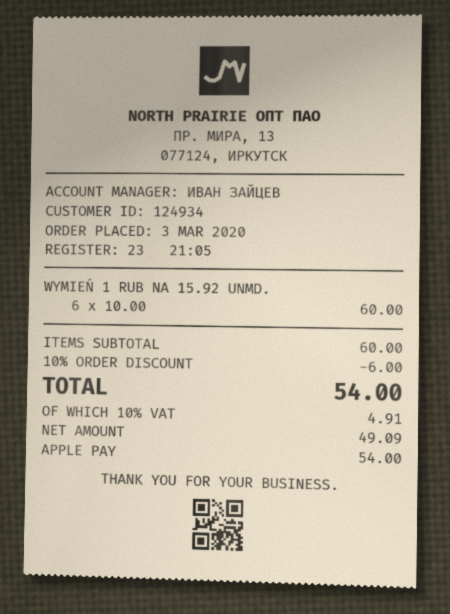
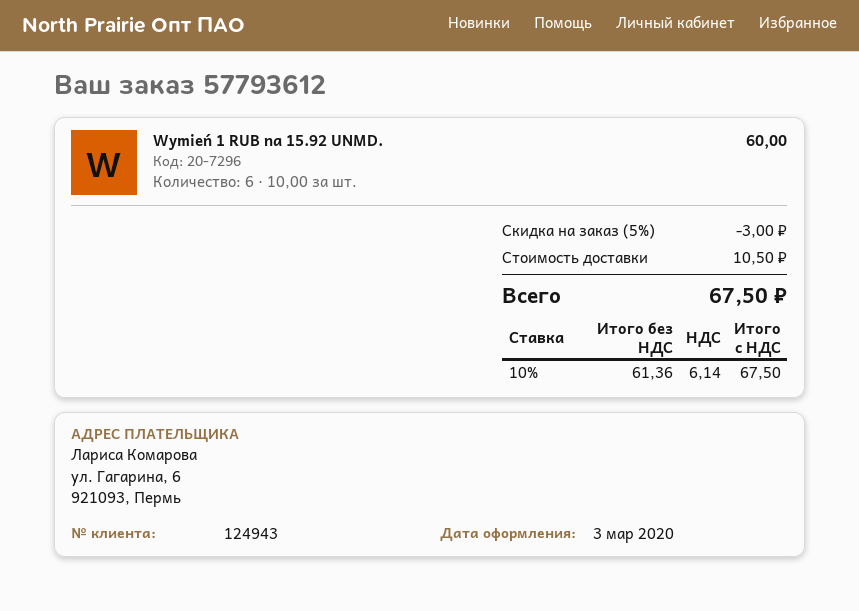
customer number: 124934 -> 124943
discount: 10% = 6.00 -> 5% = 3.00
shipping: none -> 10.50
net: 49.09 -> 61.36
tax: 10% = 4.91 -> 10% = 6.14
total: 54.00 -> 67.50

